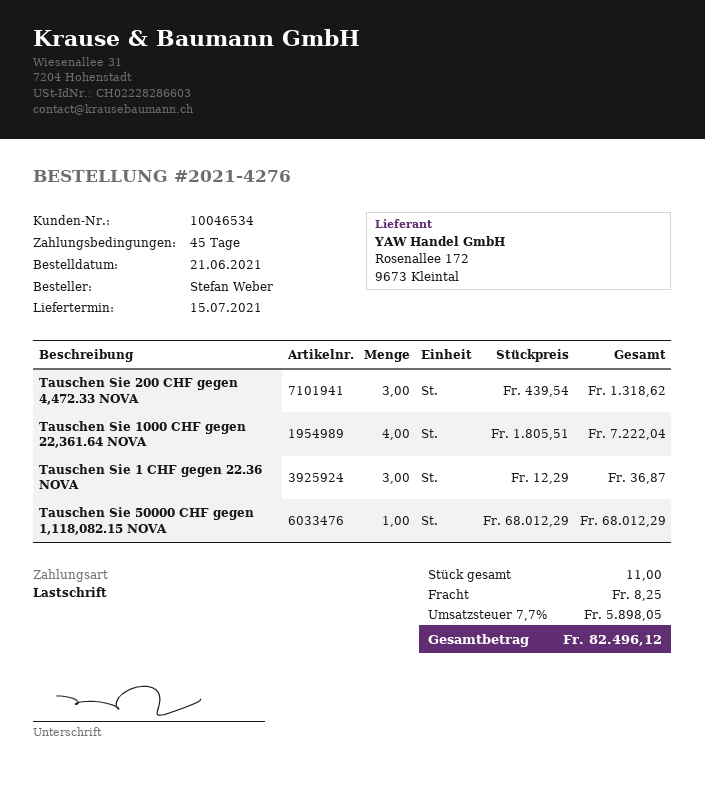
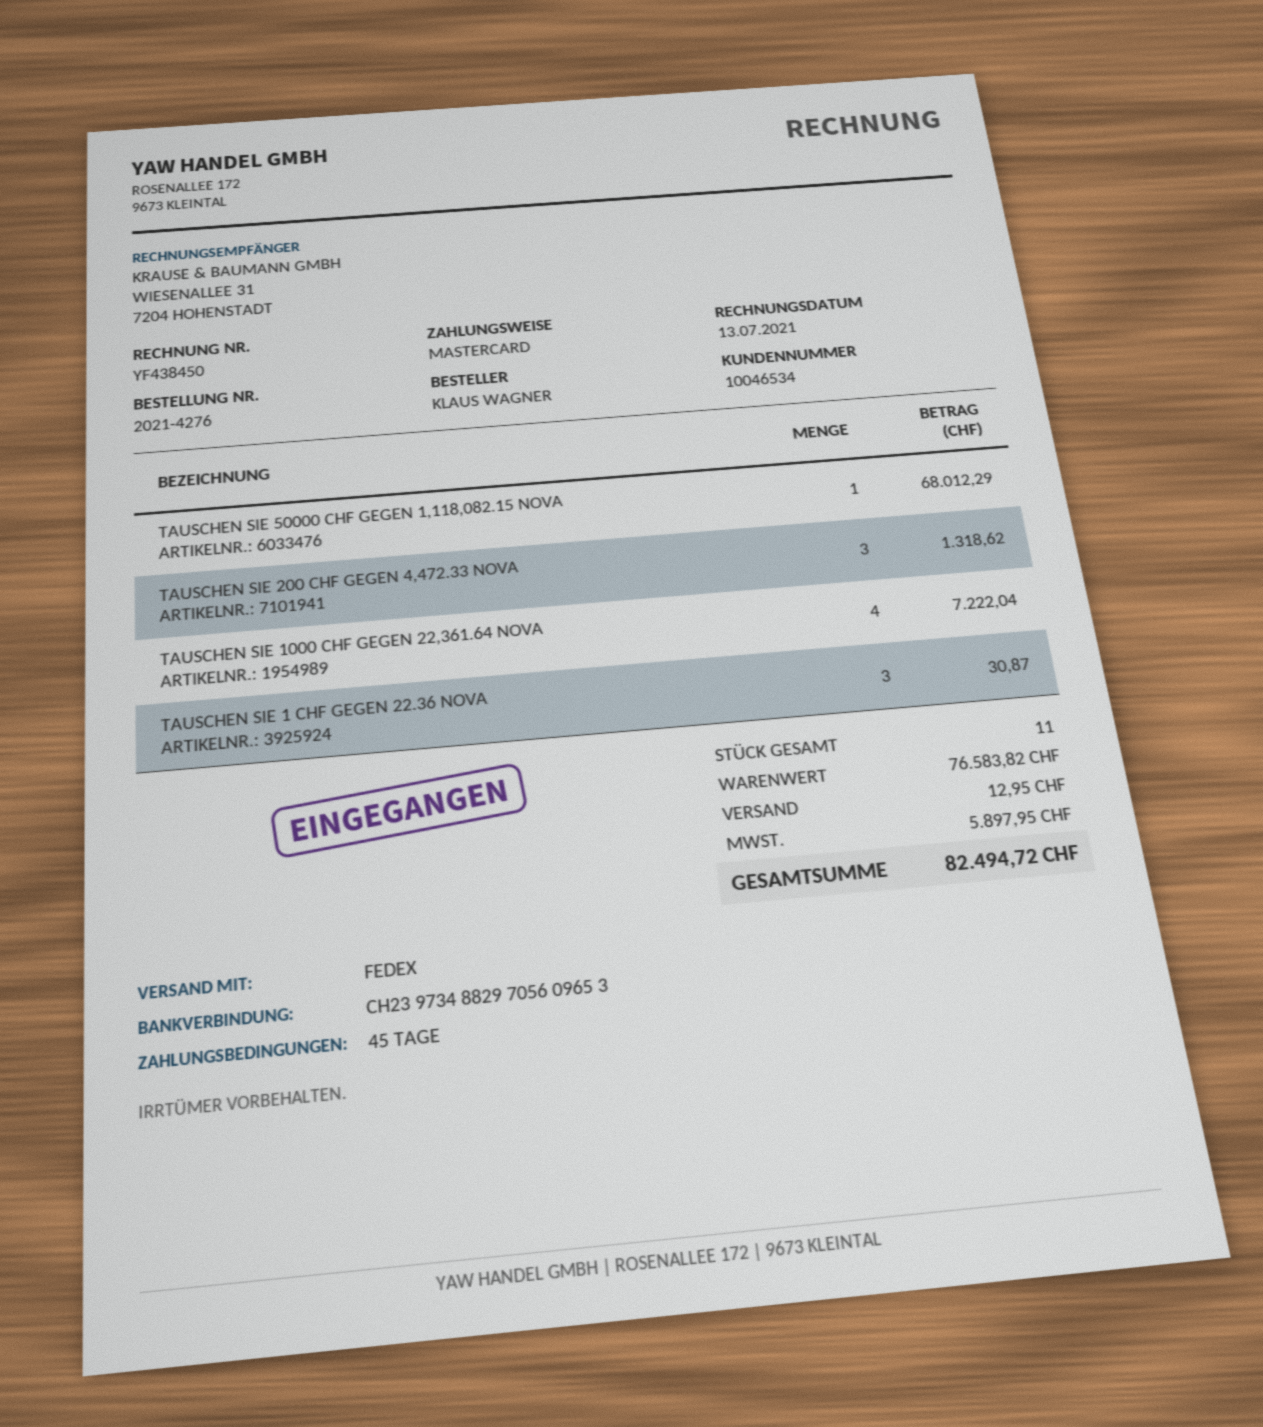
ordered by: Stefan Weber -> KLAUS WAGNER
payment method: direct debit -> Mastercard
Tauschen Sie 1 CHF gegen 22.36 NOVA: 3 for 36.87 -> 3 for 30.87
shipping: 8.25 -> 12.95
tax: 5898.05 -> 5897.95
total: 82496.12 -> 82494.72

